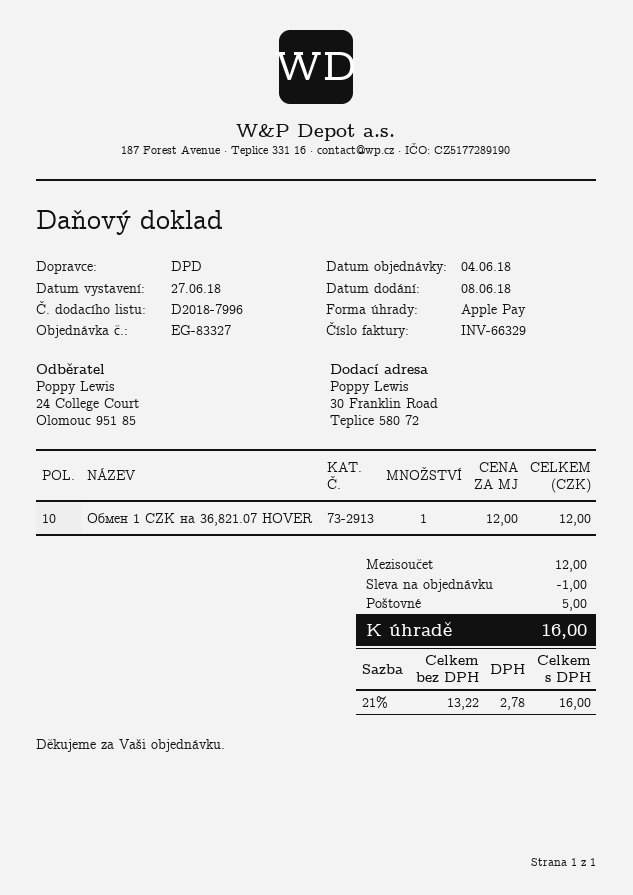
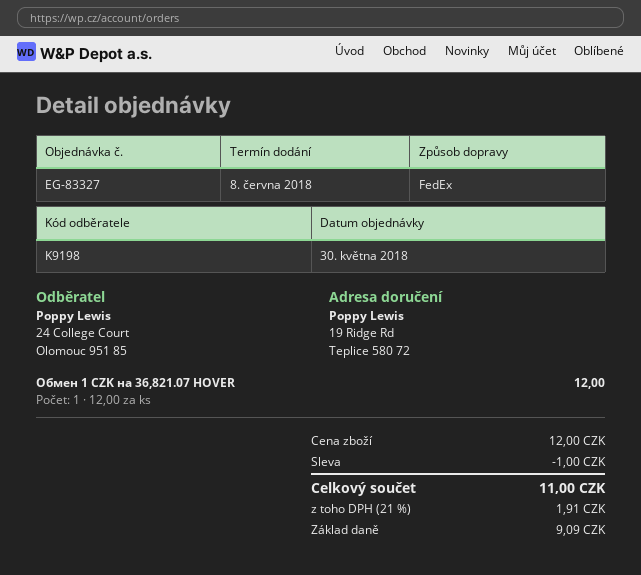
order date: 2018-06-04 -> 2018-05-30
shipping method: DPD -> FedEx
ship to: 30 Franklin Road, Teplice 580 72 -> 19 Ridge Rd, Teplice 580 72
shipping: 5.00 -> none
net: 13.22 -> 9.09
tax: 21% = 2.78 -> 21% = 1.91
total: 16.00 -> 11.00

